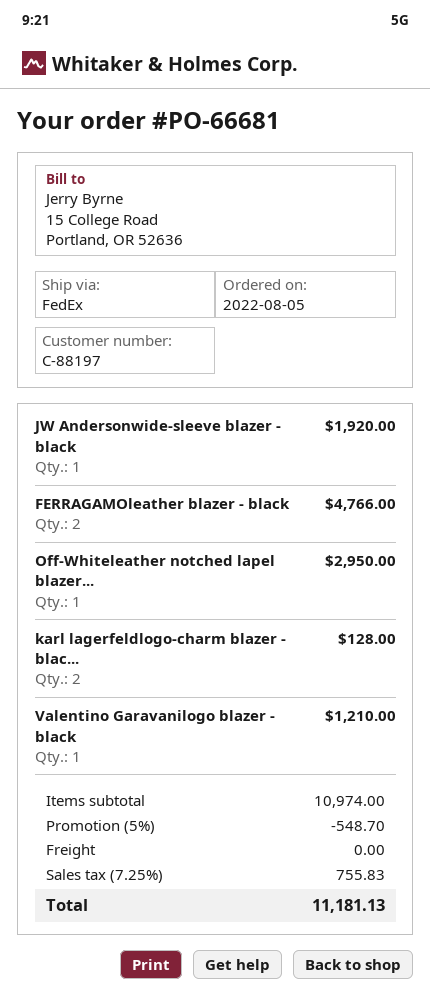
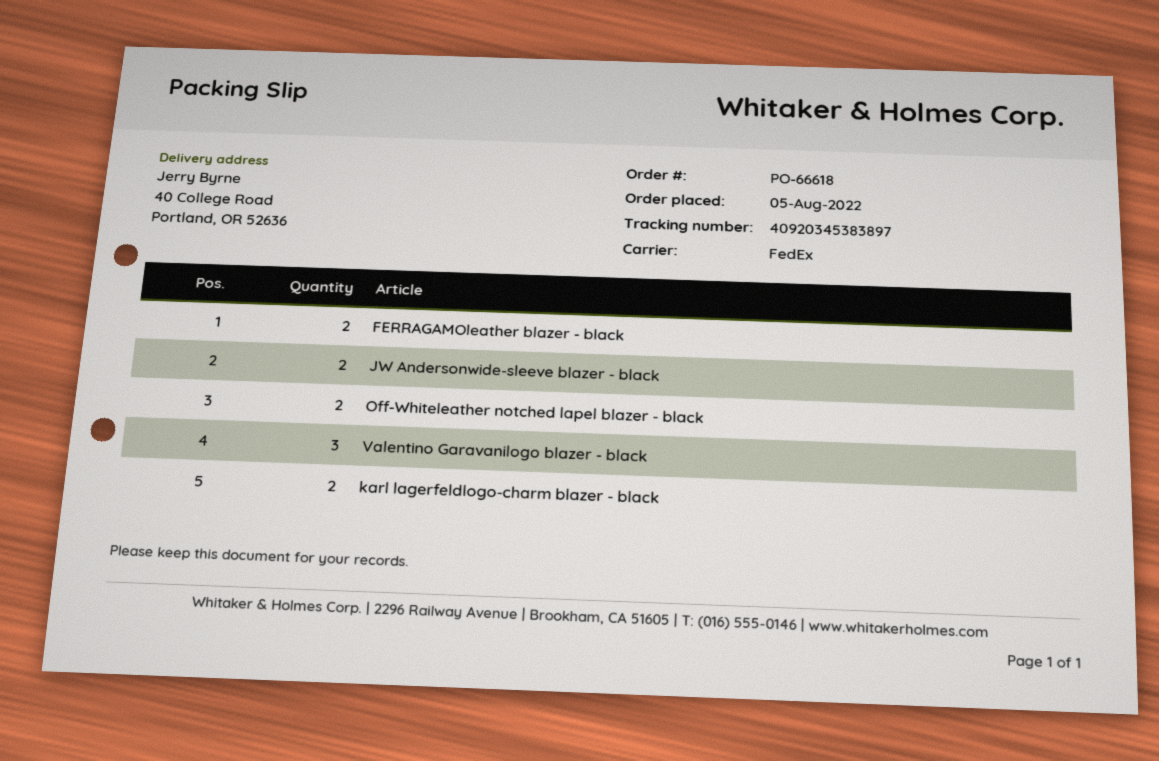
order number: PO-66681 -> PO-66618
JW Andersonwide-sleeve blazer - black: 1 -> 2
Off-Whiteleather notched lapel blazer...: 1 -> 2
Valentino Garavanilogo blazer - black: 1 -> 3

